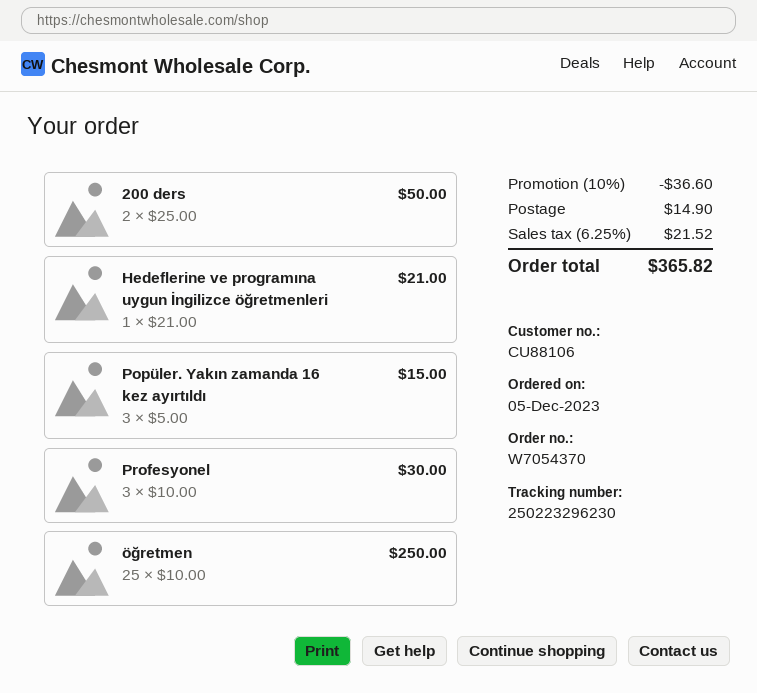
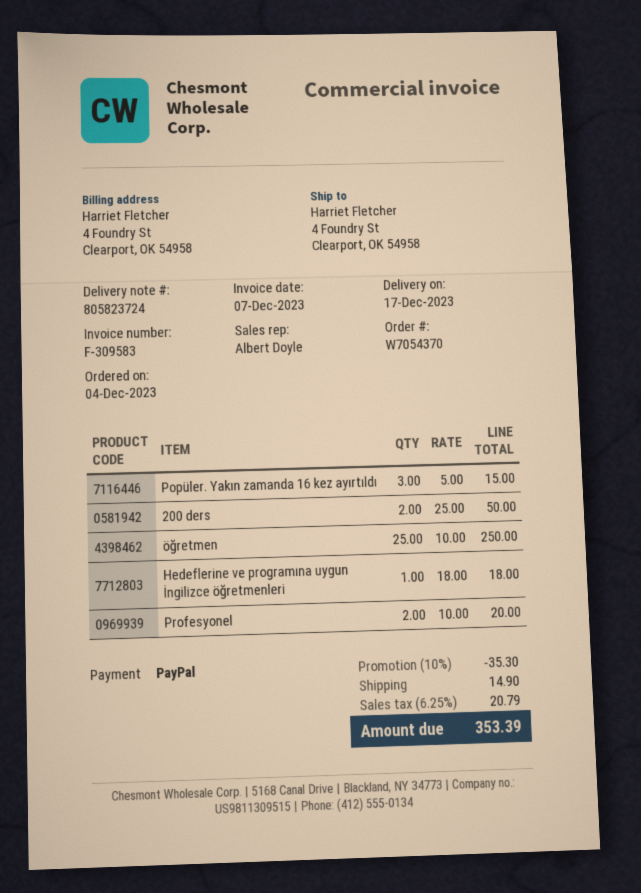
order date: 2023-12-05 -> 2023-12-04
Hedeflerine ve programına uygun İngilizce öğretmenleri: 1 x 21.00 = 21.00 -> 1 x 18.00 = 18.00
Profesyonel: 3 x 10.00 = 30.00 -> 2 x 10.00 = 20.00
discount: 10% = 36.60 -> 10% = 35.30
tax: 6.25% = 21.52 -> 6.25% = 20.79
total: 365.82 -> 353.39

